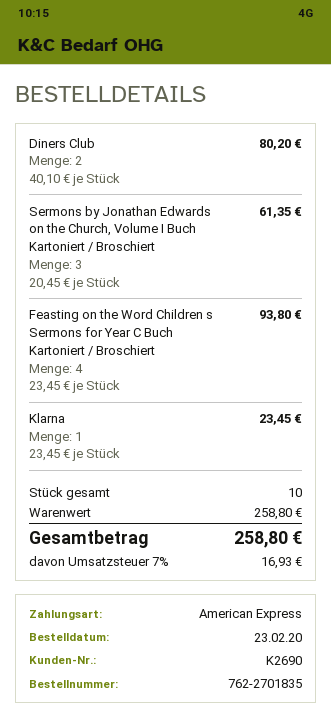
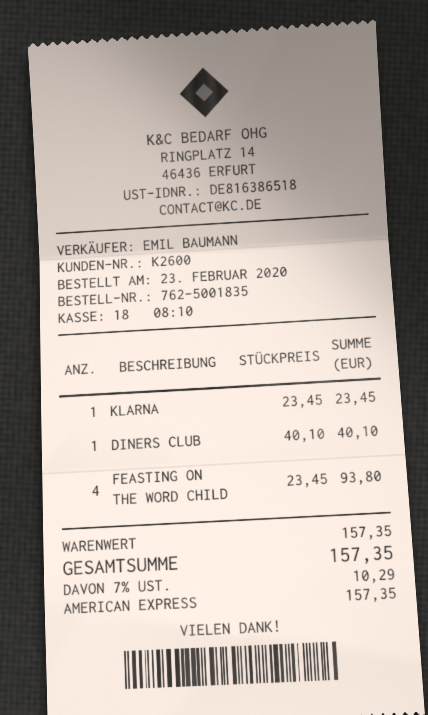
order number: 762-2701835 -> 762-5001835
customer number: K2690 -> K2600
Diners Club: 2 x 40.10 = 80.20 -> 1 x 40.10 = 40.10
Sermons by Jonathan Edwards on the Church, Volume I Buch Kartoniert / Broschiert: 3 x 20.45 = 61.35 -> none
subtotal: 258.80 -> 157.35
tax: 7% = 16.93 -> 7% = 10.29
total: 258.80 -> 157.35

